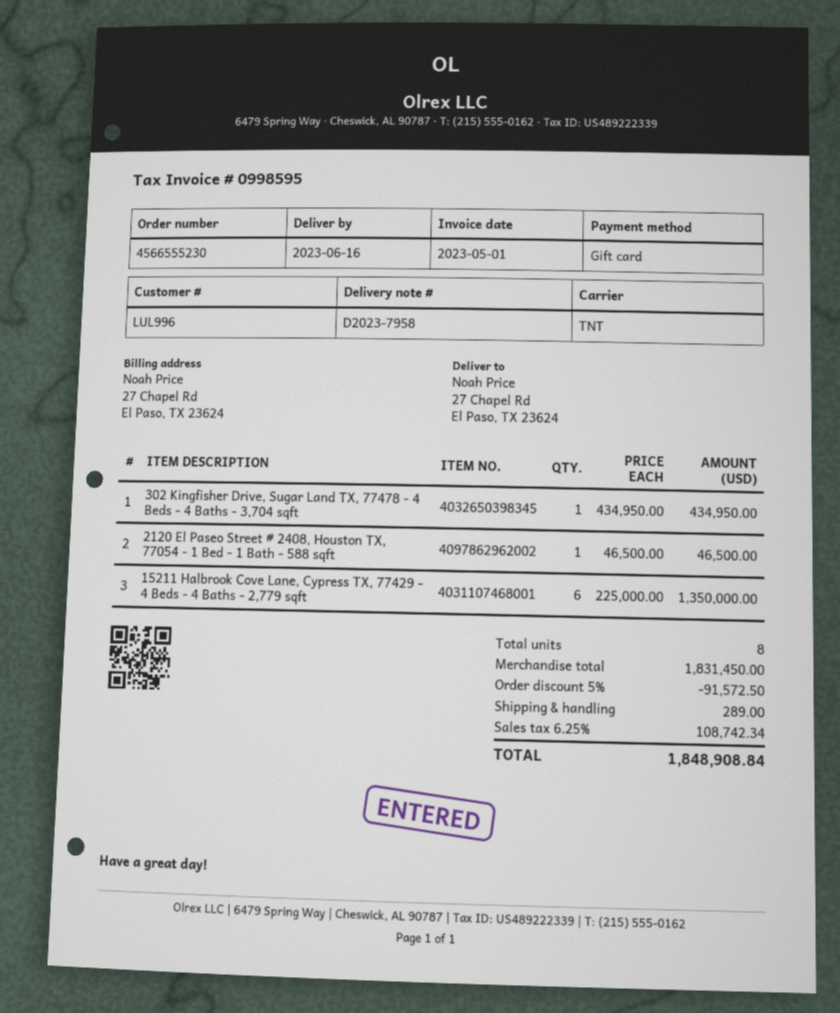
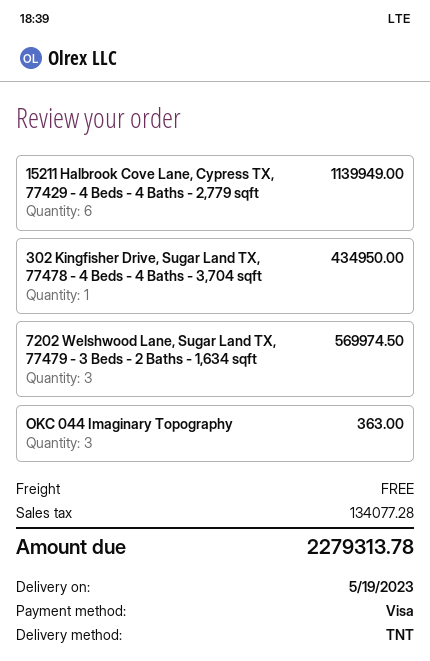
delivery date: 2023-06-16 -> 2023-05-19
payment method: gift card -> Visa
2120 El Paseo Street # 2408, Houston TX, 77054 - 1 Bed - 1 Bath - 588 sqft: 1 for 46500.00 -> none
15211 Halbrook Cove Lane, Cypress TX, 77429 - 4 Beds - 4 Baths - 2,779 sqft: 6 for 1350000.00 -> 6 for 1139949.00
7202 Welshwood Lane, Sugar Land TX, 77479 - 3 Beds - 2 Baths - 1,634 sqft: none -> 3 for 569974.50
OKC 044 Imaginary Topography: none -> 3 for 363.00
discount: 5% = 91572.50 -> none
shipping: 289.00 -> 0.00
tax: 108742.34 -> 134077.28
total: 1848908.84 -> 2279313.78

